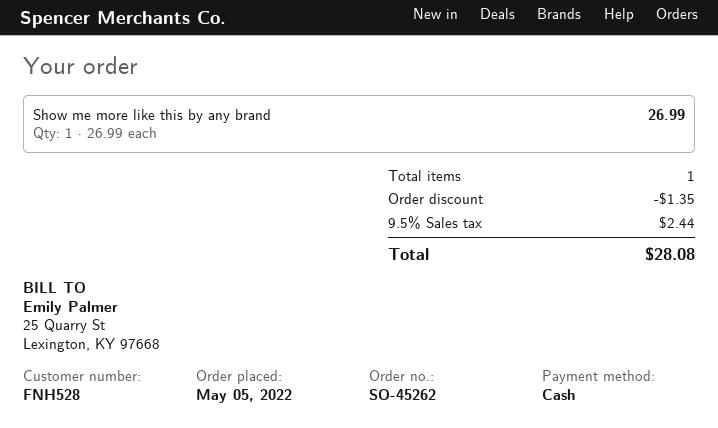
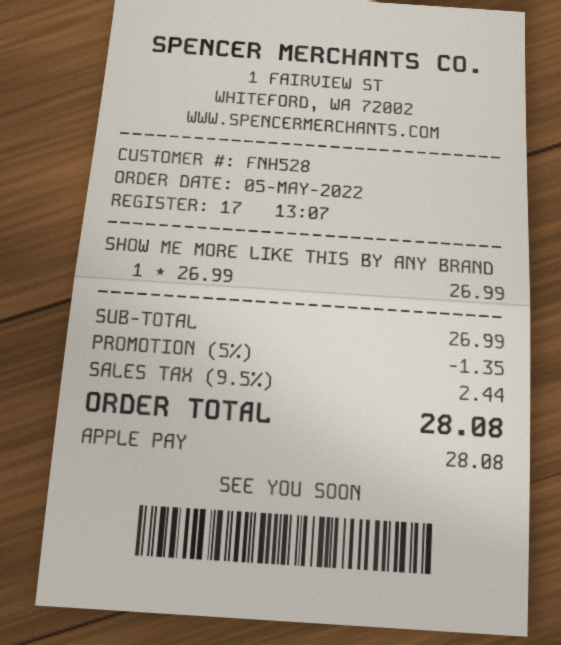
payment method: cash -> Apple Pay

